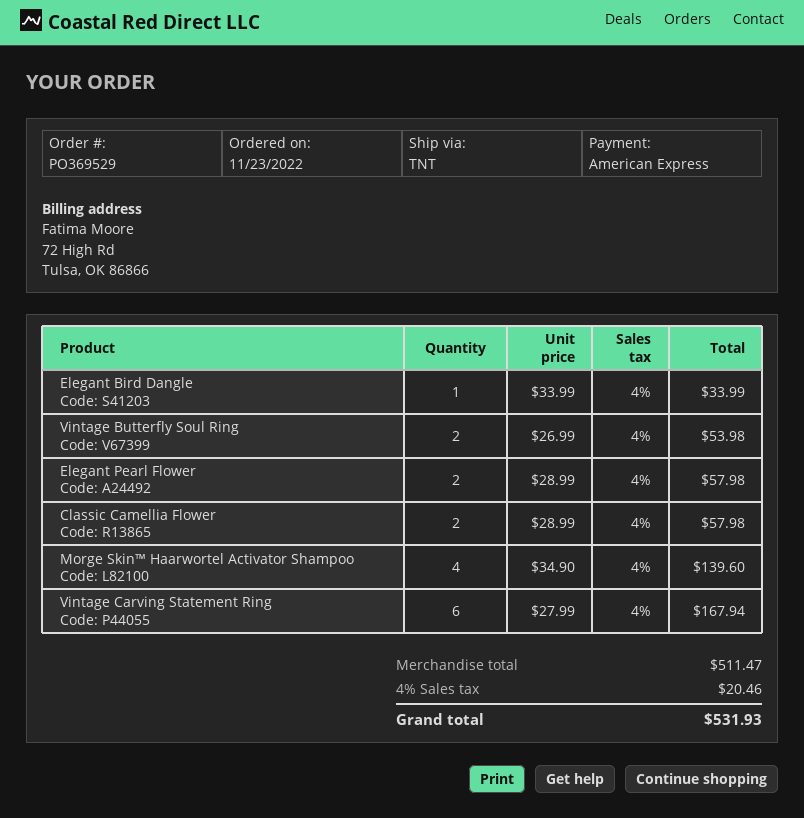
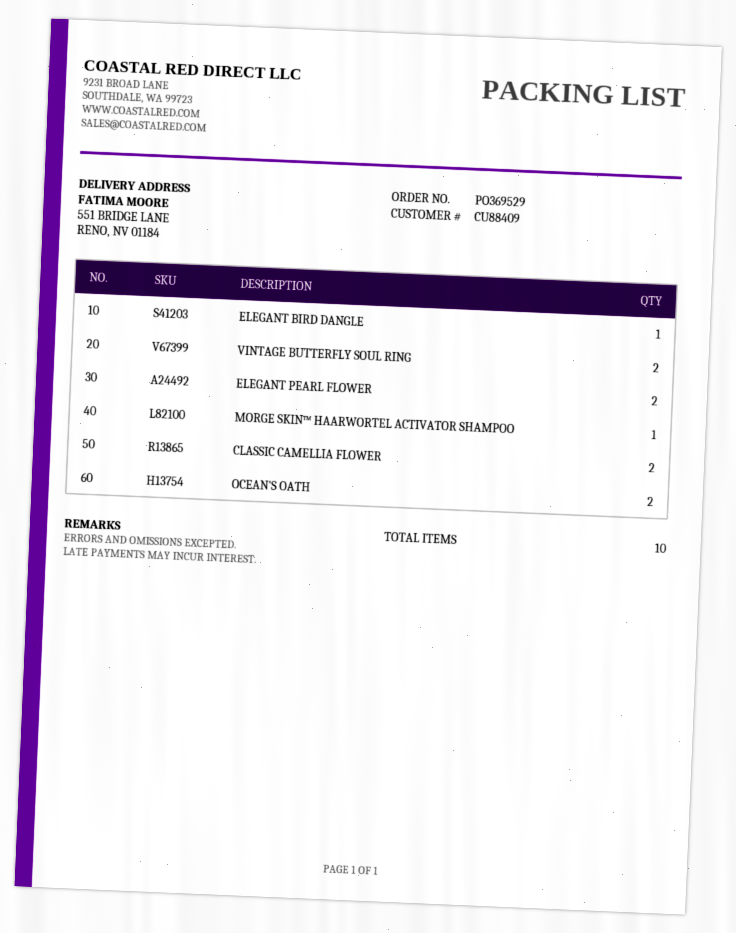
Morge Skin™ Haarwortel Activator Shampoo: 4 -> 1
Vintage Carving Statement Ring: 6 -> none
OCEAN'S OATH: none -> 2

